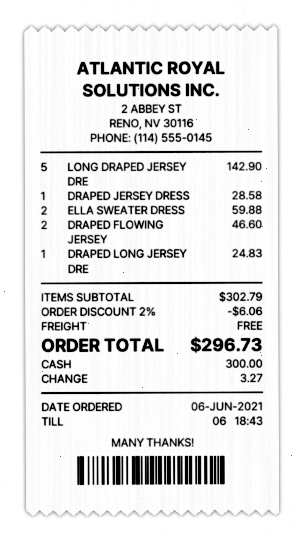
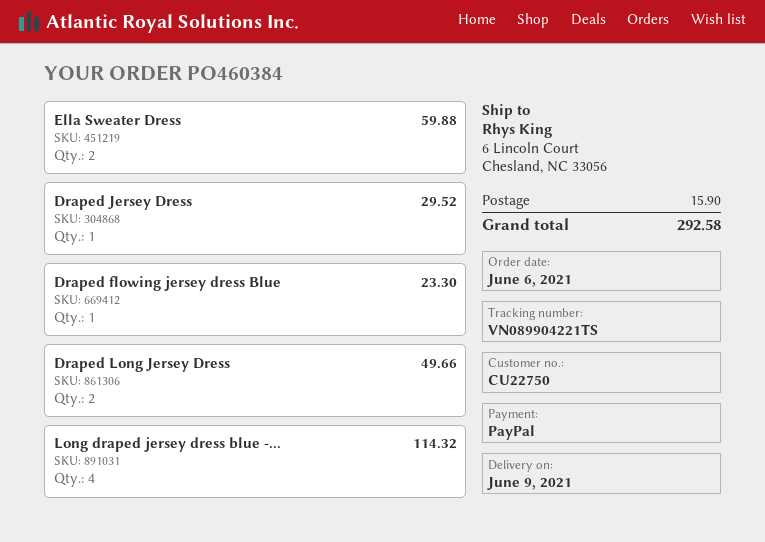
payment method: cash -> PayPal
LONG DRAPED JERSEY DRE: 5 for 142.90 -> 4 for 114.32
DRAPED JERSEY DRESS: 1 for 28.58 -> 1 for 29.52
DRAPED FLOWING JERSEY: 2 for 46.60 -> 1 for 23.30
DRAPED LONG JERSEY DRE: 1 for 24.83 -> 2 for 49.66
discount: 2% = 6.06 -> none
shipping: 0.00 -> 15.90
total: 296.73 -> 292.58

